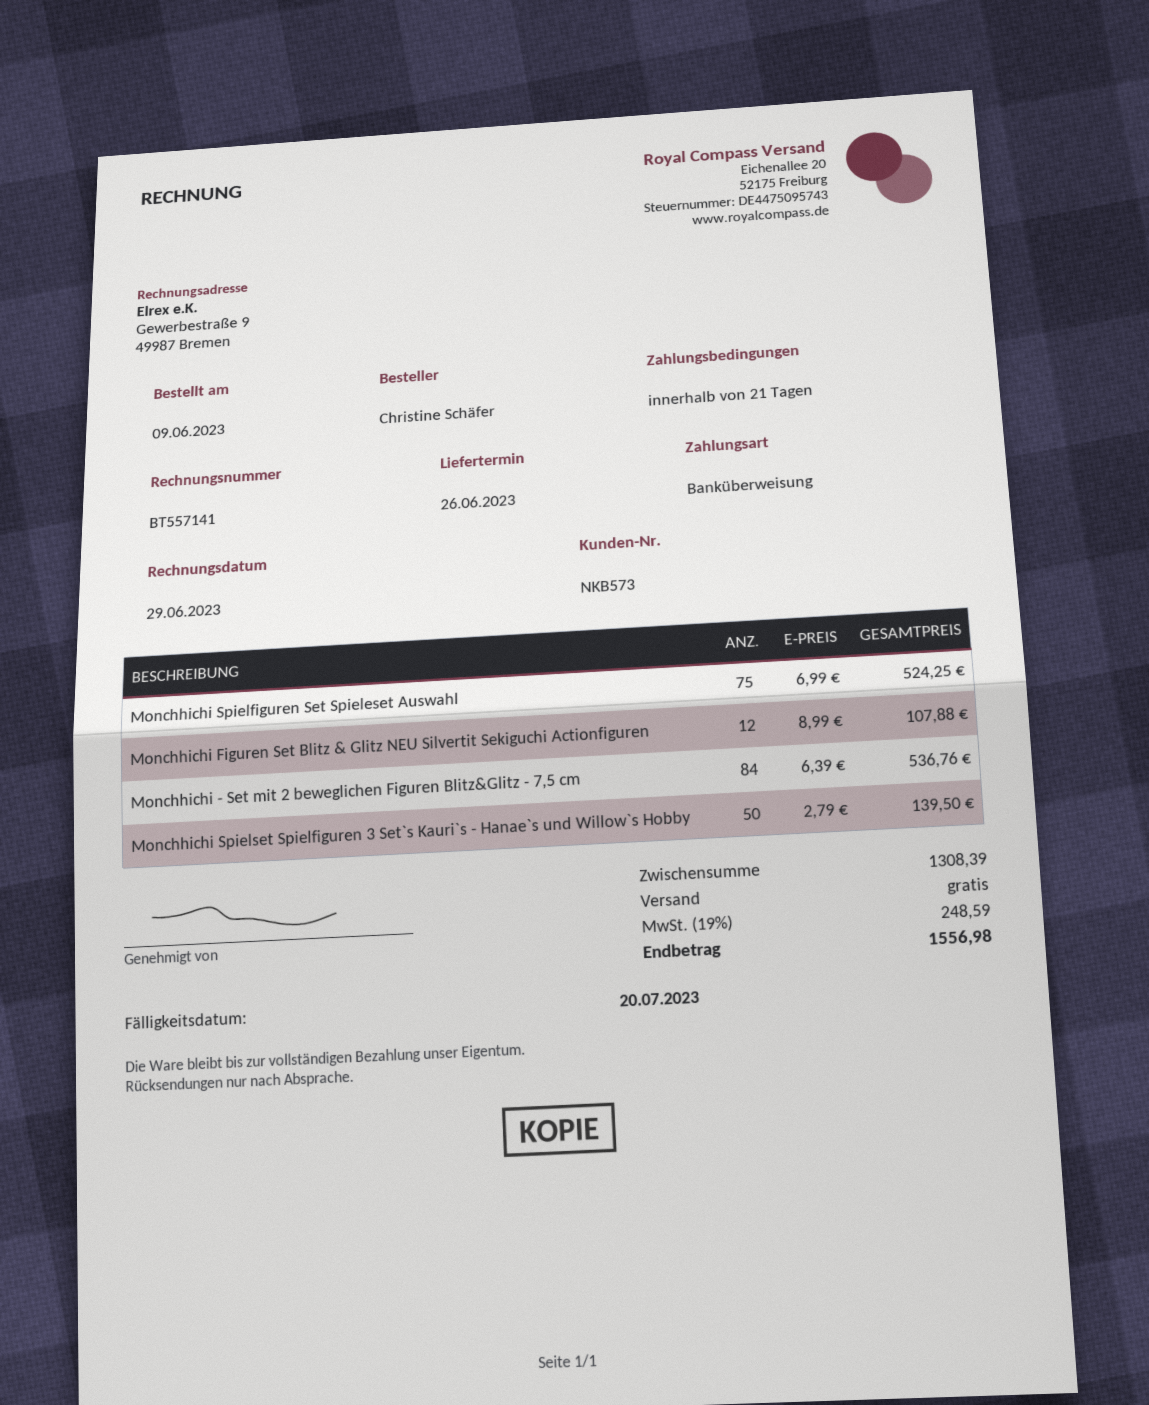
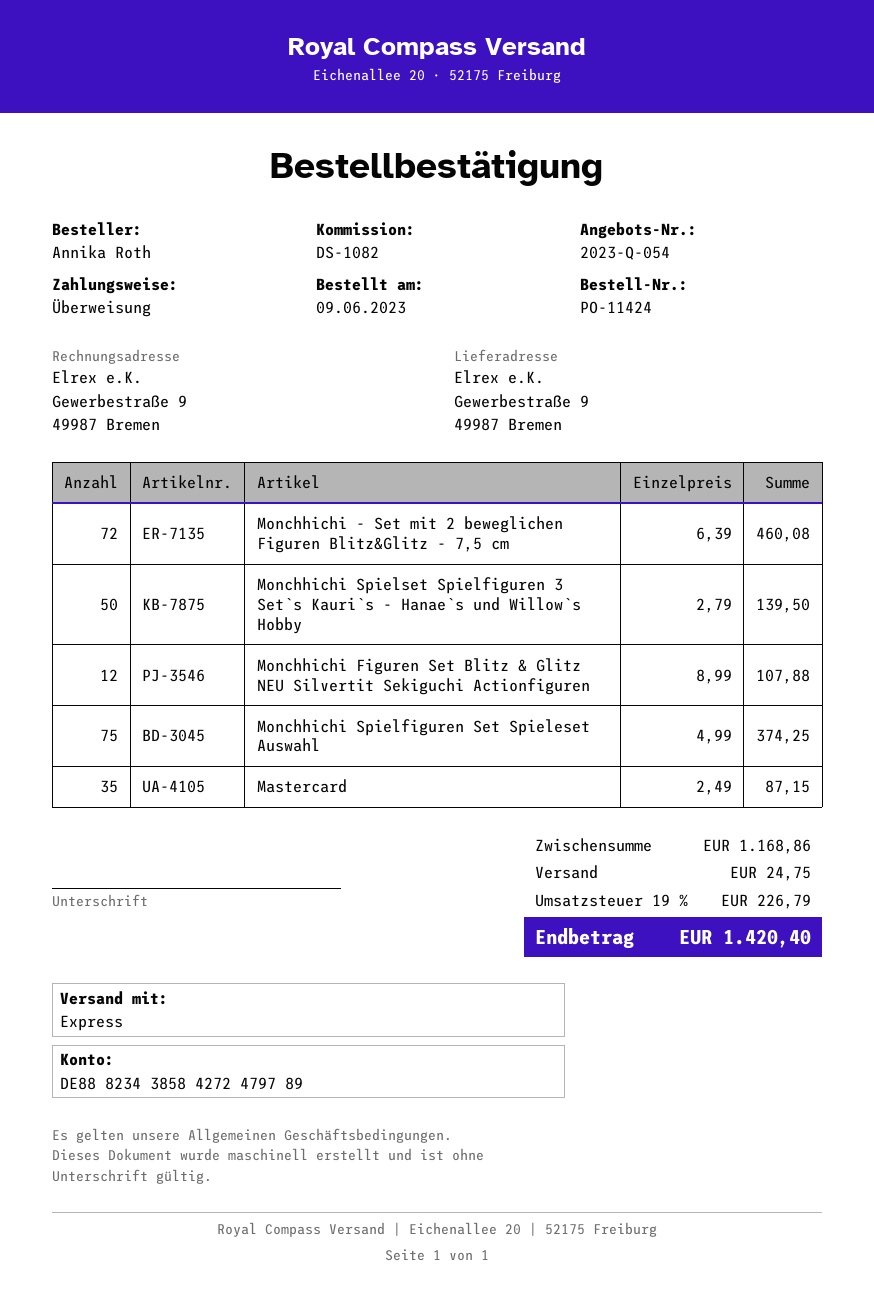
ordered by: Christine Schäfer -> Annika Roth
Monchhichi Spielfiguren Set Spieleset Auswahl: 75 x 6.99 = 524.25 -> 75 x 4.99 = 374.25
Monchhichi - Set mit 2 beweglichen Figuren Blitz&Glitz - 7,5 cm: 84 x 6.39 = 536.76 -> 72 x 6.39 = 460.08
Mastercard: none -> 35 x 2.49 = 87.15
subtotal: 1308.39 -> 1168.86
shipping: 0.00 -> 24.75
tax: 19% = 248.59 -> 19% = 226.79
total: 1556.98 -> 1420.40

